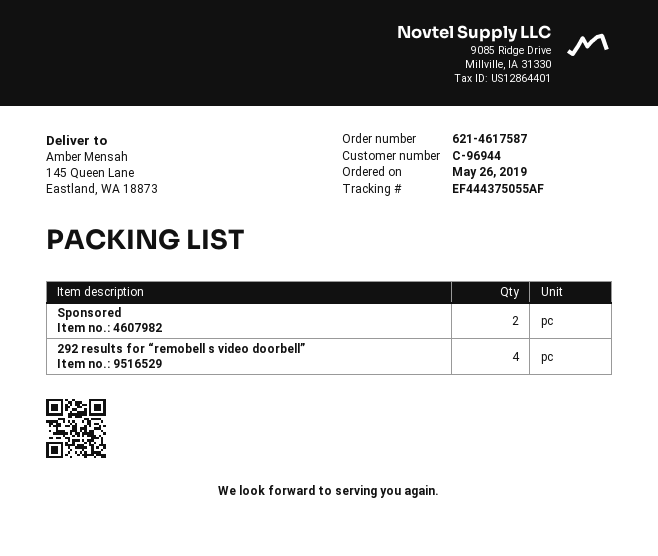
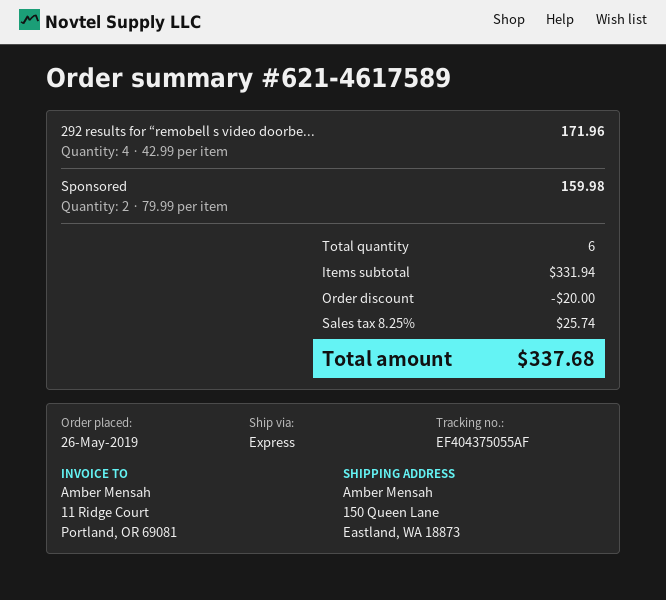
order number: 621-4617587 -> 621-4617589
tracking number: EF444375055AF -> EF404375055AF
ship to: 145 Queen Lane, Eastland, WA 18873 -> 150 Queen Lane, Eastland, WA 18873

